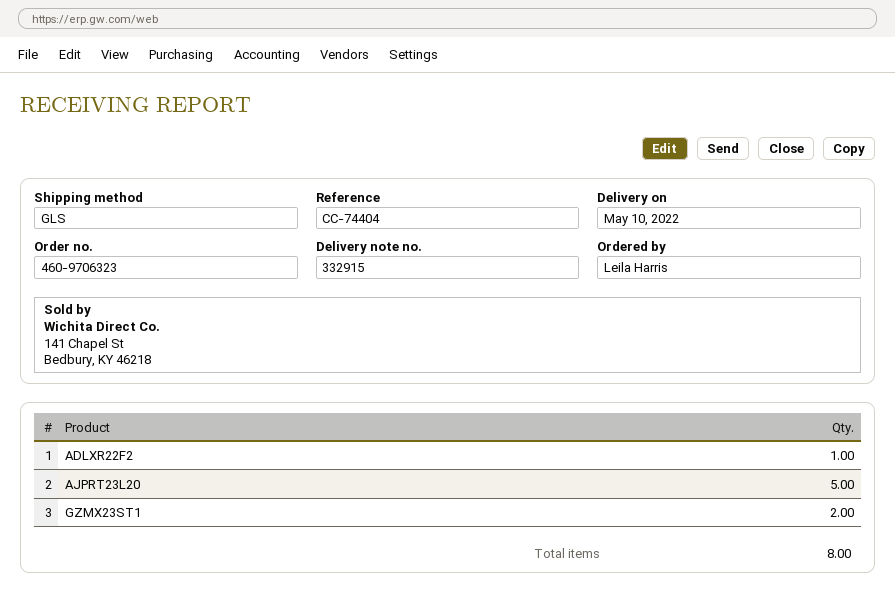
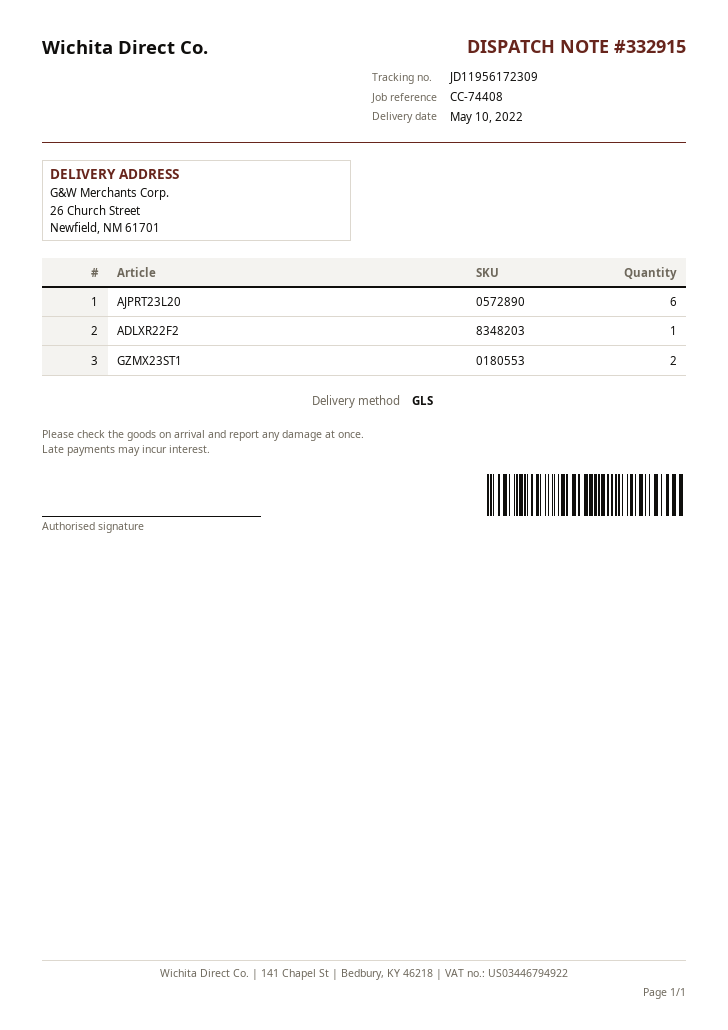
reference: CC-74404 -> CC-74408
AJPRT23L20: 5 -> 6

